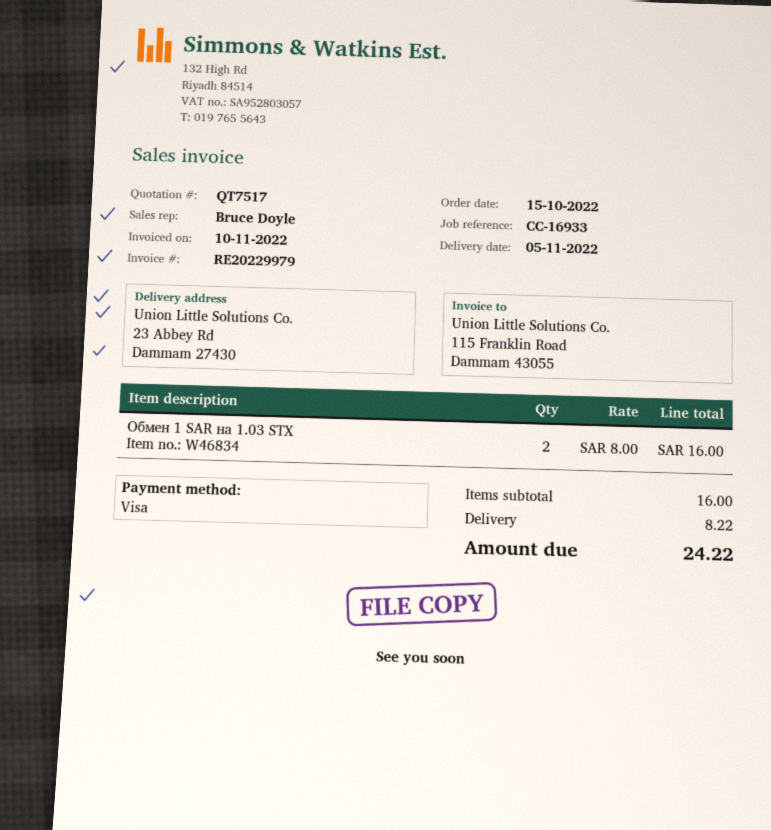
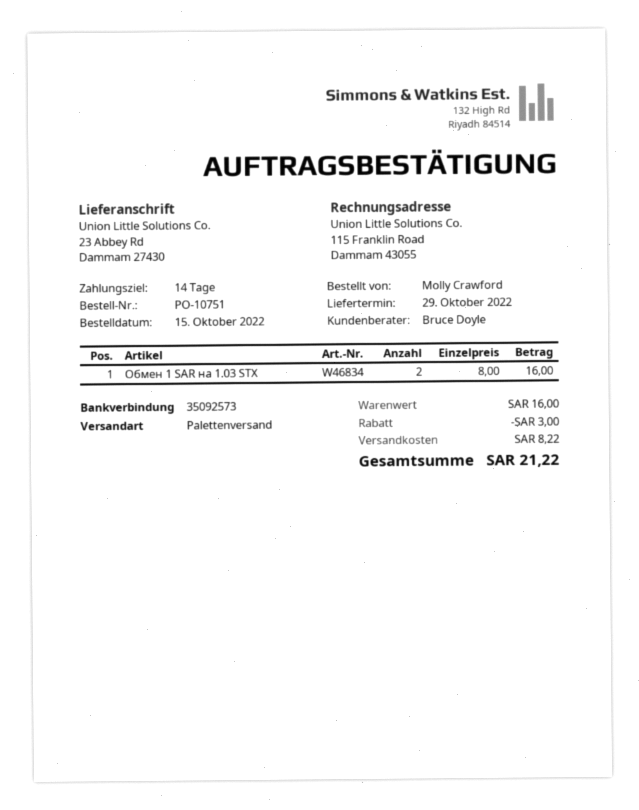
delivery date: 2022-11-05 -> 2022-10-29
discount: none -> 3.00
total: 24.22 -> 21.22

